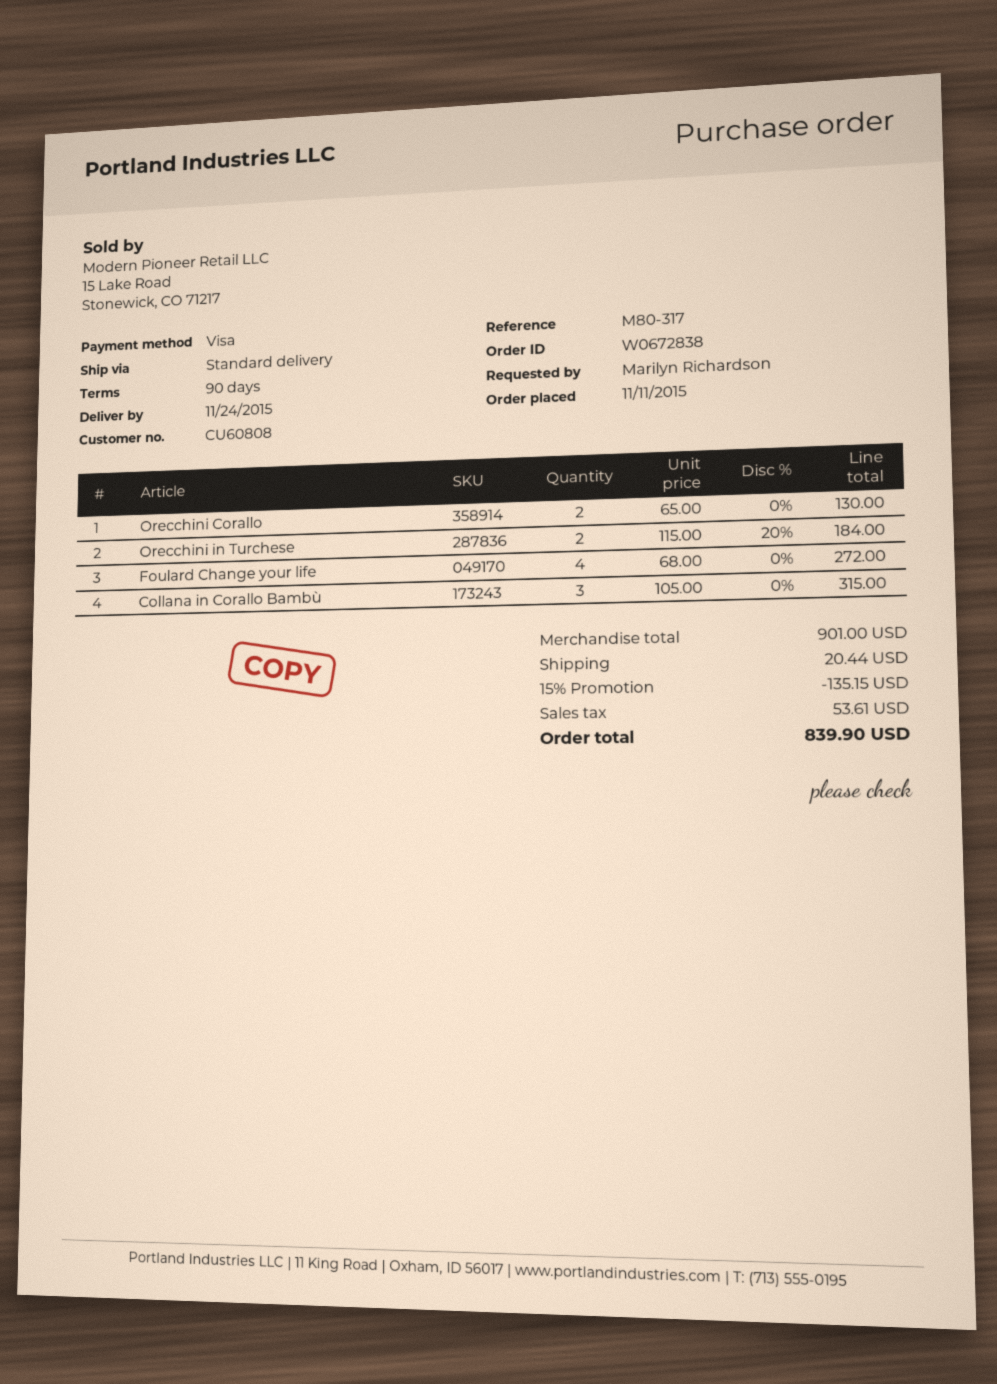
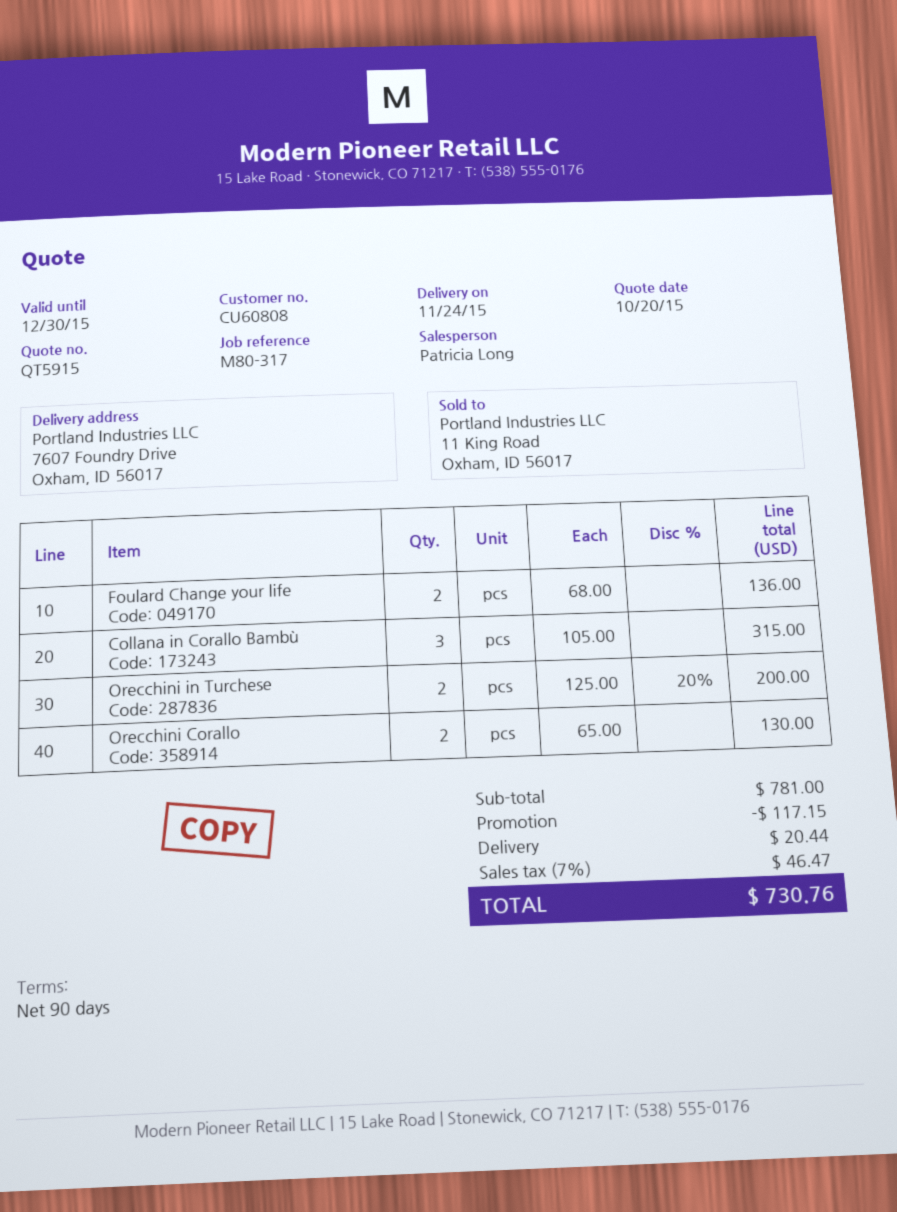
Orecchini in Turchese: 2 x 115.00 - 20% = 184.00 -> 2 x 125.00 - 20% = 200.00
Foulard Change your life: 4 x 68.00 = 272.00 -> 2 x 68.00 = 136.00
subtotal: 901.00 -> 781.00
discount: 135.15 -> 117.15
tax: 53.61 -> 46.47
total: 839.90 -> 730.76

